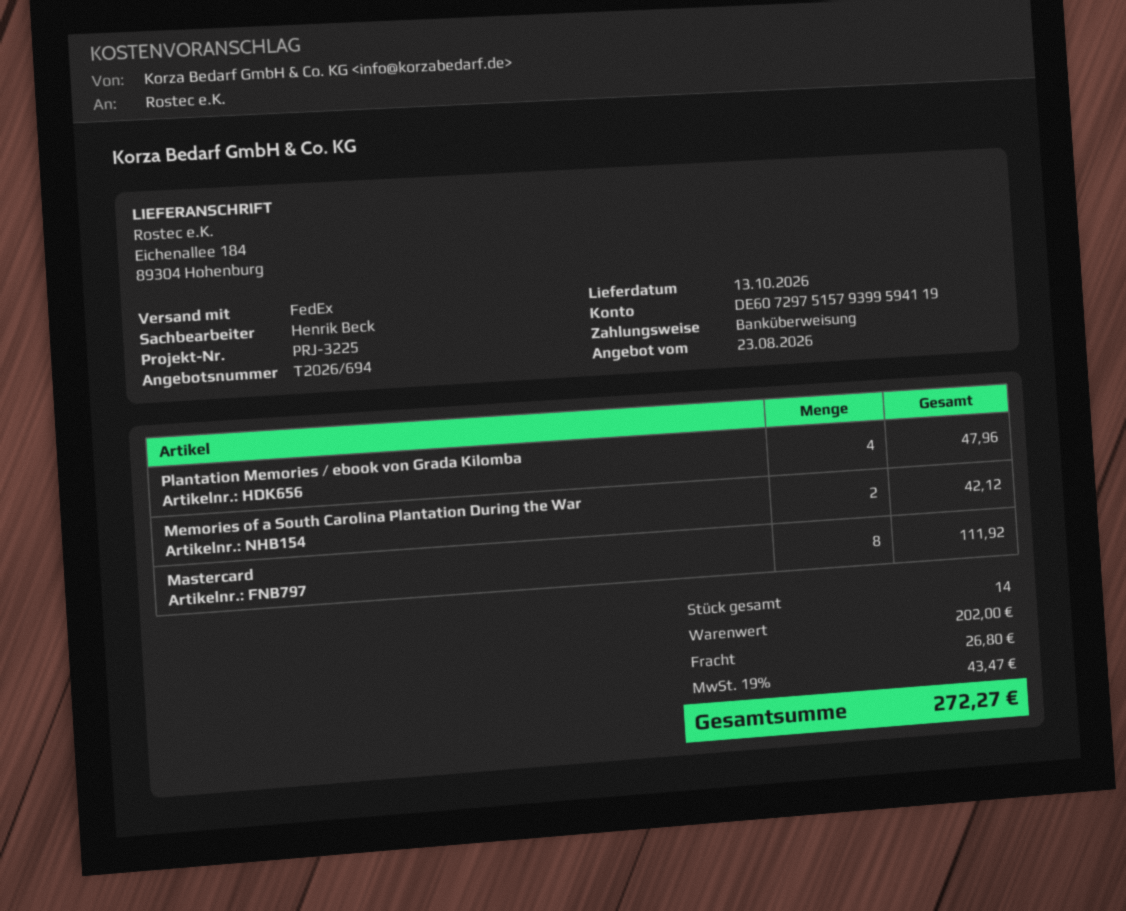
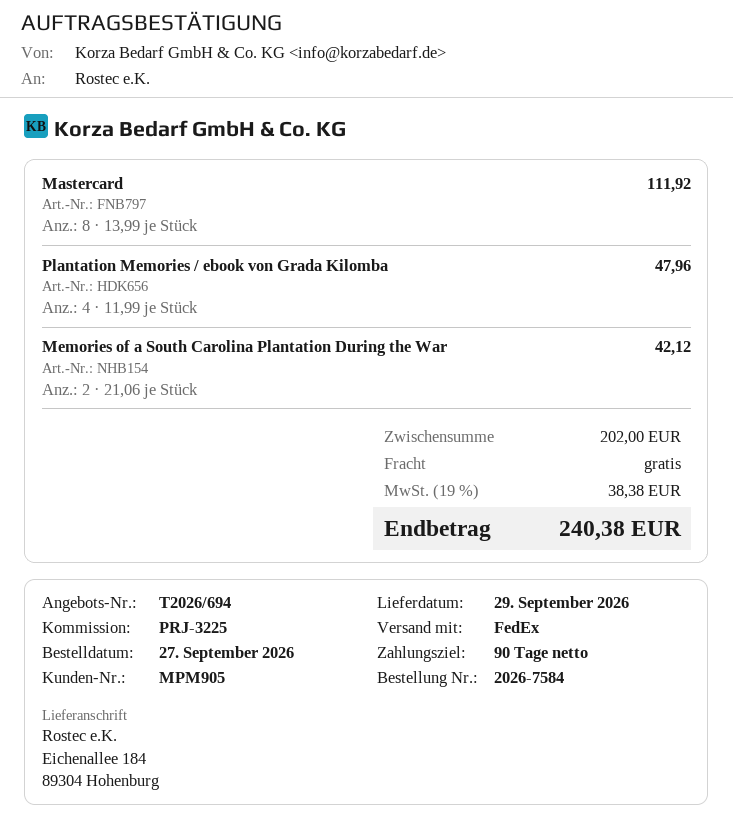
delivery date: 2026-10-13 -> 2026-09-29
shipping: 26.80 -> 0.00
tax: 19% = 43.47 -> 19% = 38.38
total: 272.27 -> 240.38

